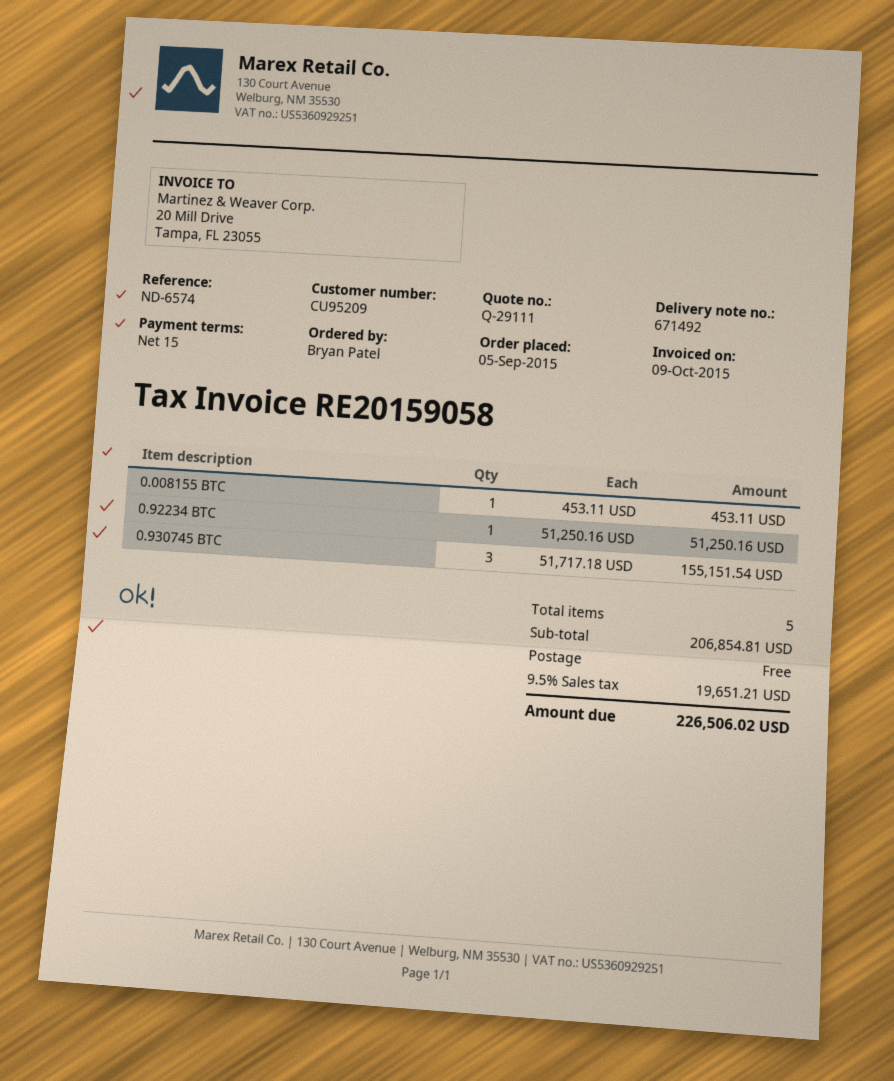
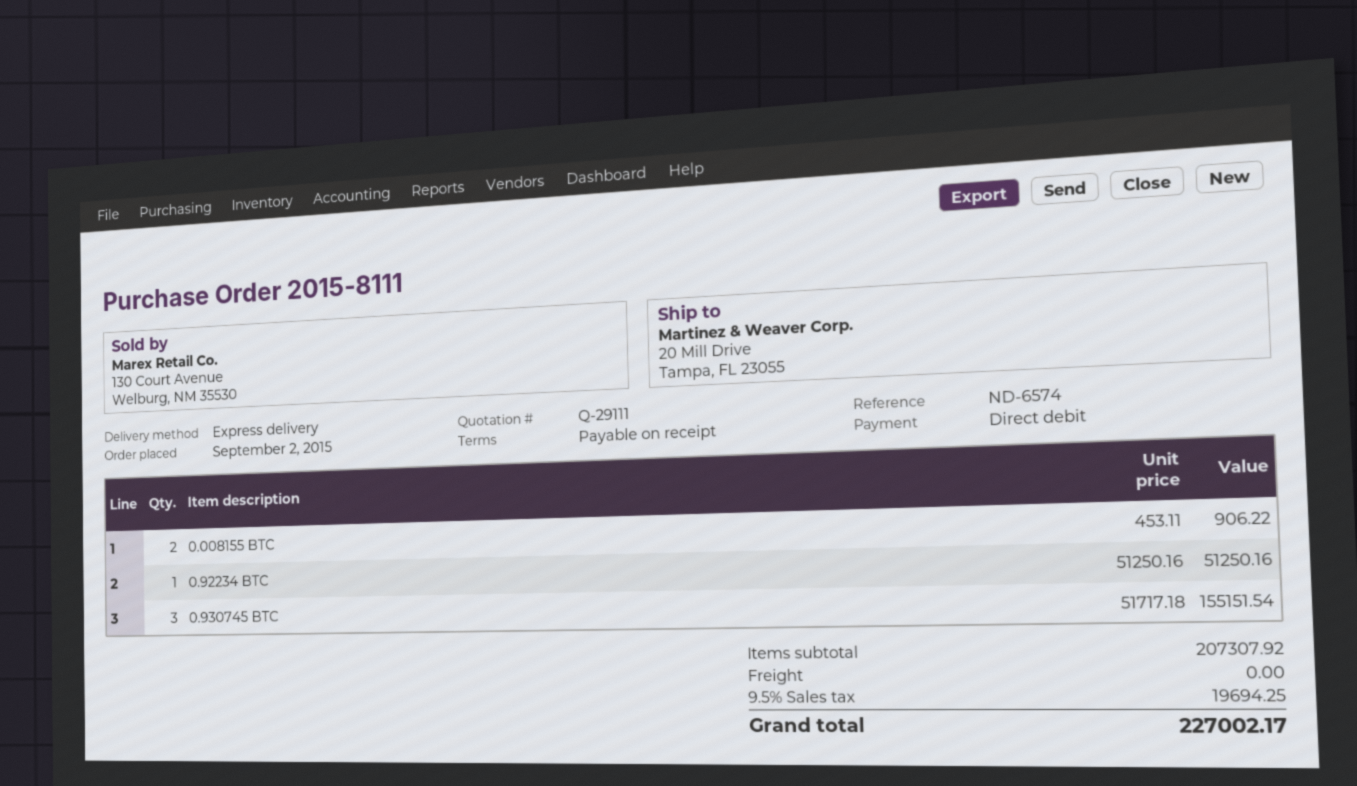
order date: 2015-09-05 -> 2015-09-02
payment terms: 15 days -> on receipt
0.008155 BTC: 1 x 453.11 = 453.11 -> 2 x 453.11 = 906.22
subtotal: 206854.81 -> 207307.92
tax: 9.5% = 19651.21 -> 9.5% = 19694.25
total: 226506.02 -> 227002.17

